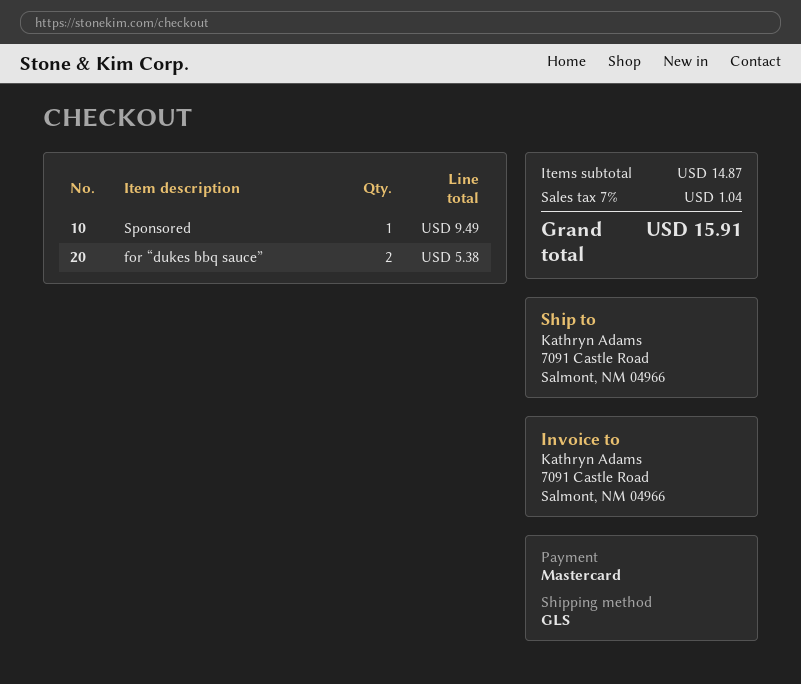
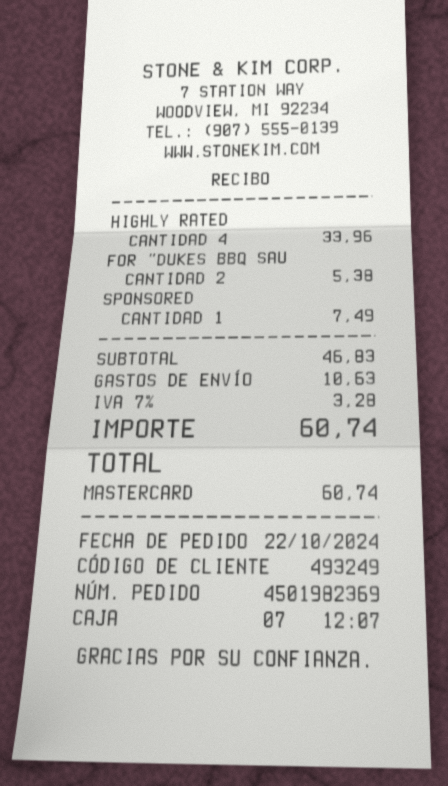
Sponsored: 1 for 9.49 -> 1 for 7.49
HIGHLY RATED: none -> 4 for 33.96
subtotal: 14.87 -> 46.83
shipping: none -> 10.63
tax: 7% = 1.04 -> 7% = 3.28
total: 15.91 -> 60.74

